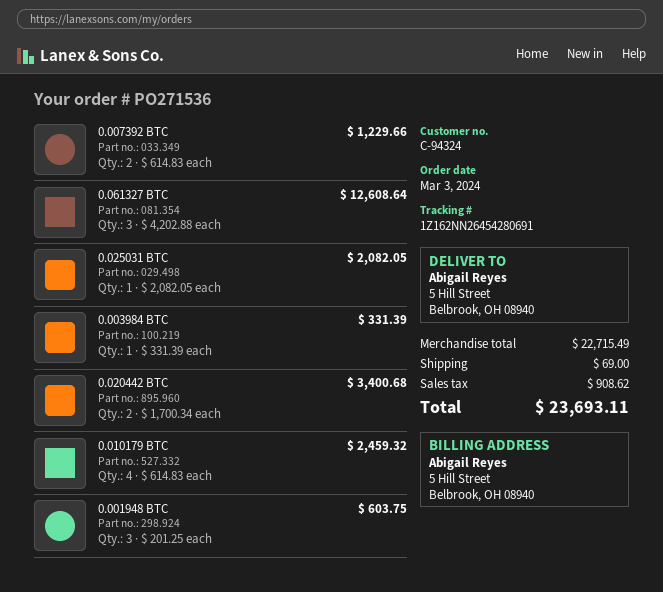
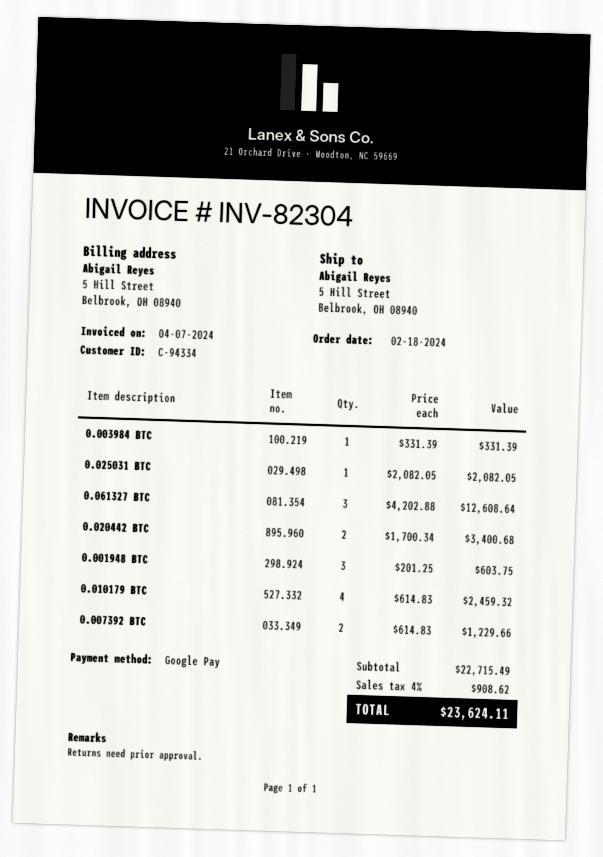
order date: 2024-03-03 -> 2024-02-18
customer number: C-94324 -> C-94334
shipping: 69.00 -> none
total: 23693.11 -> 23624.11

